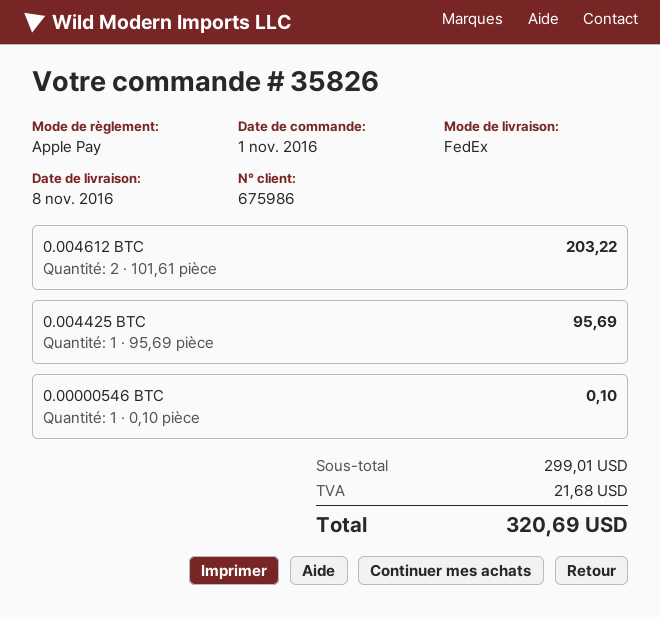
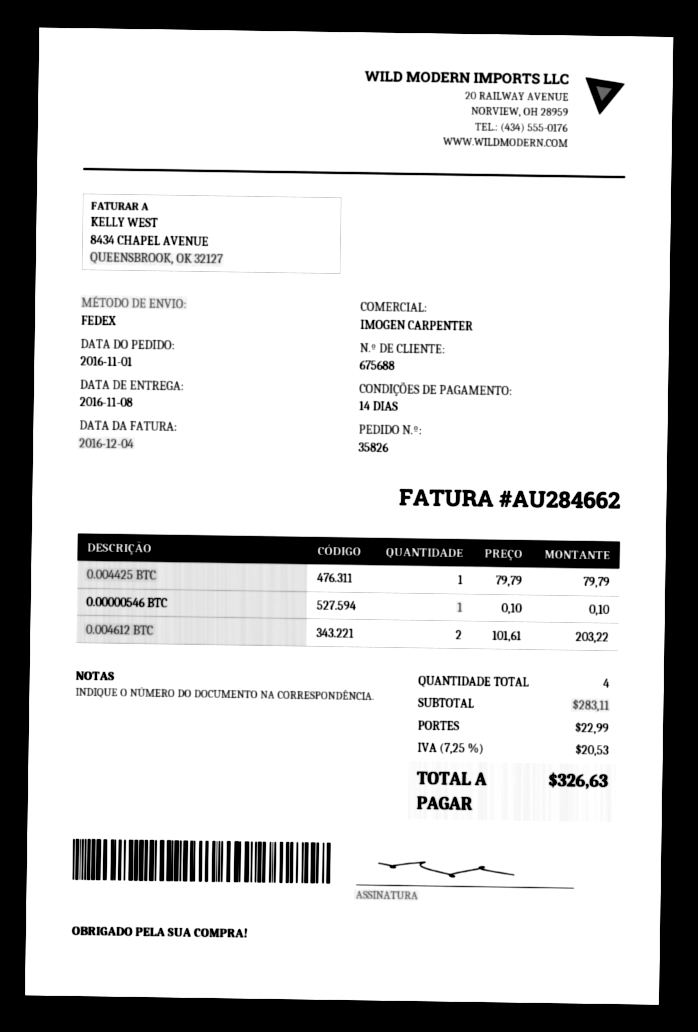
customer number: 675986 -> 675688
0.004425 BTC: 1 x 95.69 = 95.69 -> 1 x 79.79 = 79.79
subtotal: 299.01 -> 283.11
shipping: none -> 22.99
tax: 21.68 -> 20.53
total: 320.69 -> 326.63

